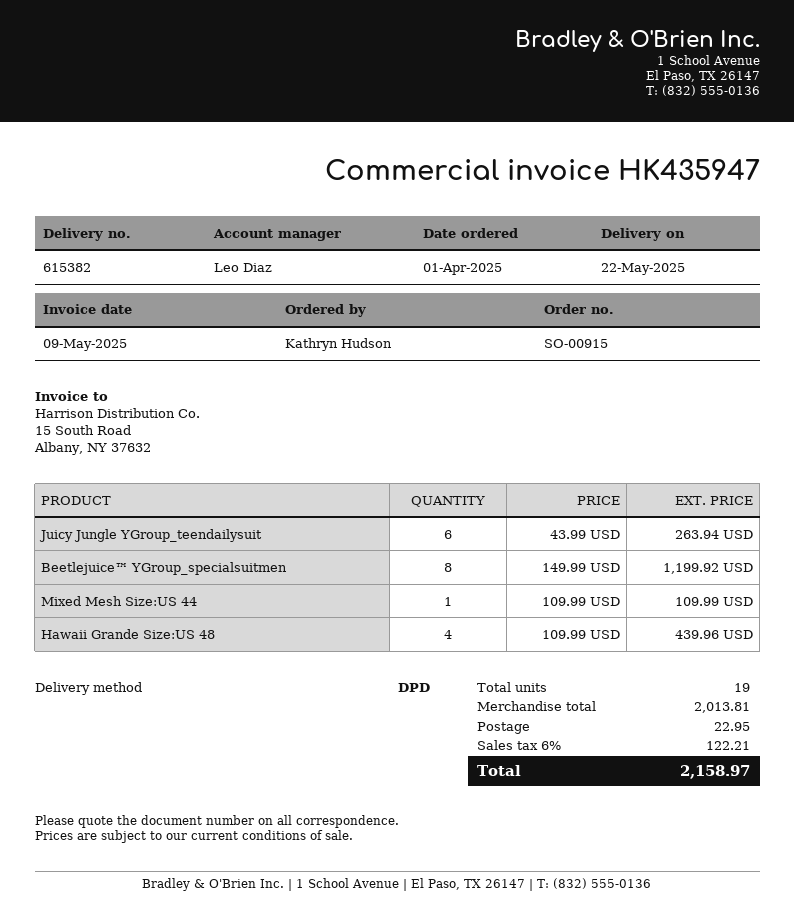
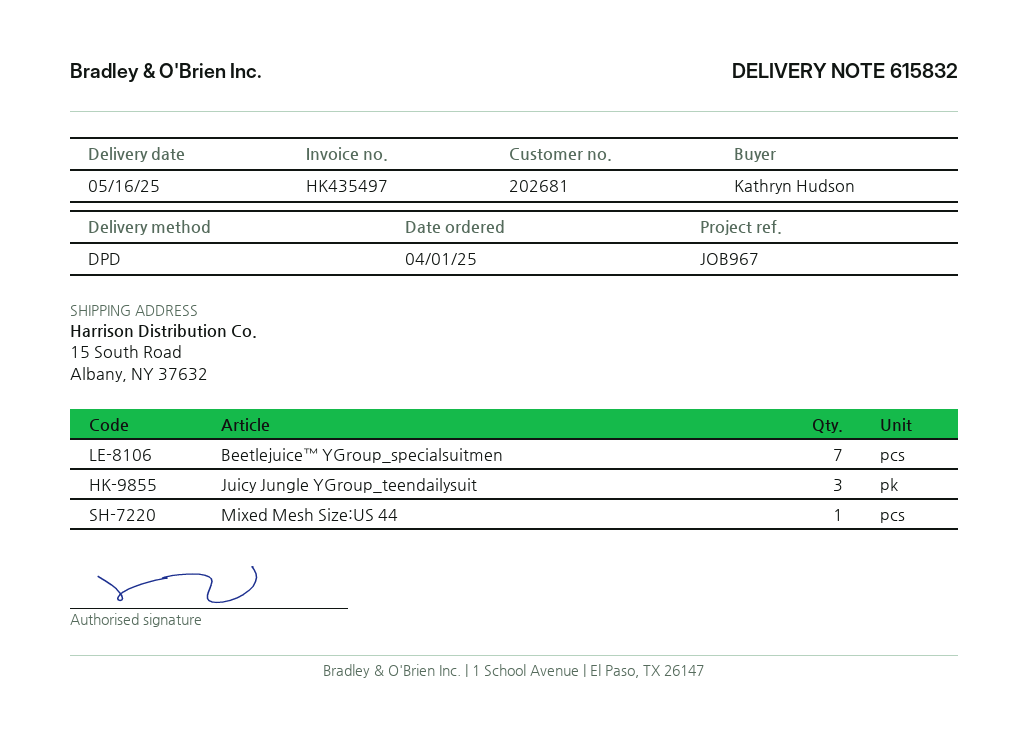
delivery note number: 615382 -> 615832
delivery date: 2025-05-22 -> 2025-05-16
invoice number: HK435947 -> HK435497
Juicy Jungle YGroup_teendailysuit: 6 -> 3
Beetlejuice™ YGroup_specialsuitmen: 8 -> 7
Hawaii Grande Size:US 48: 4 -> none

